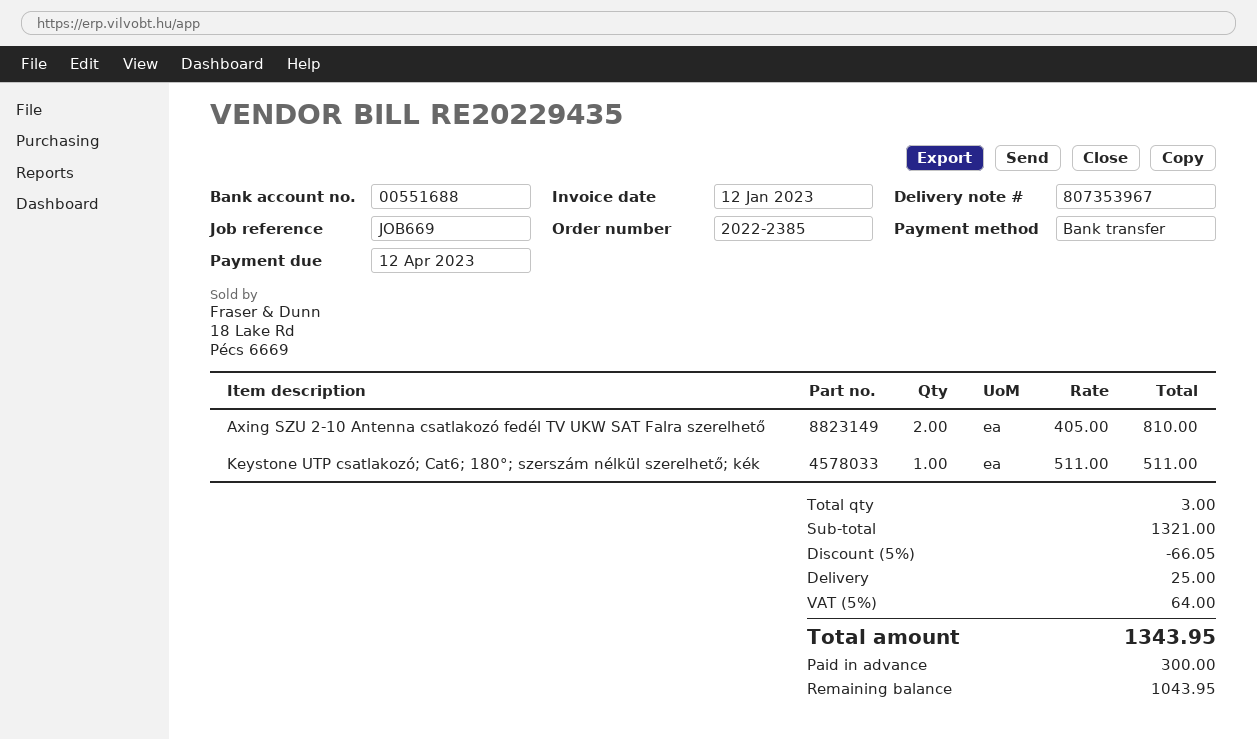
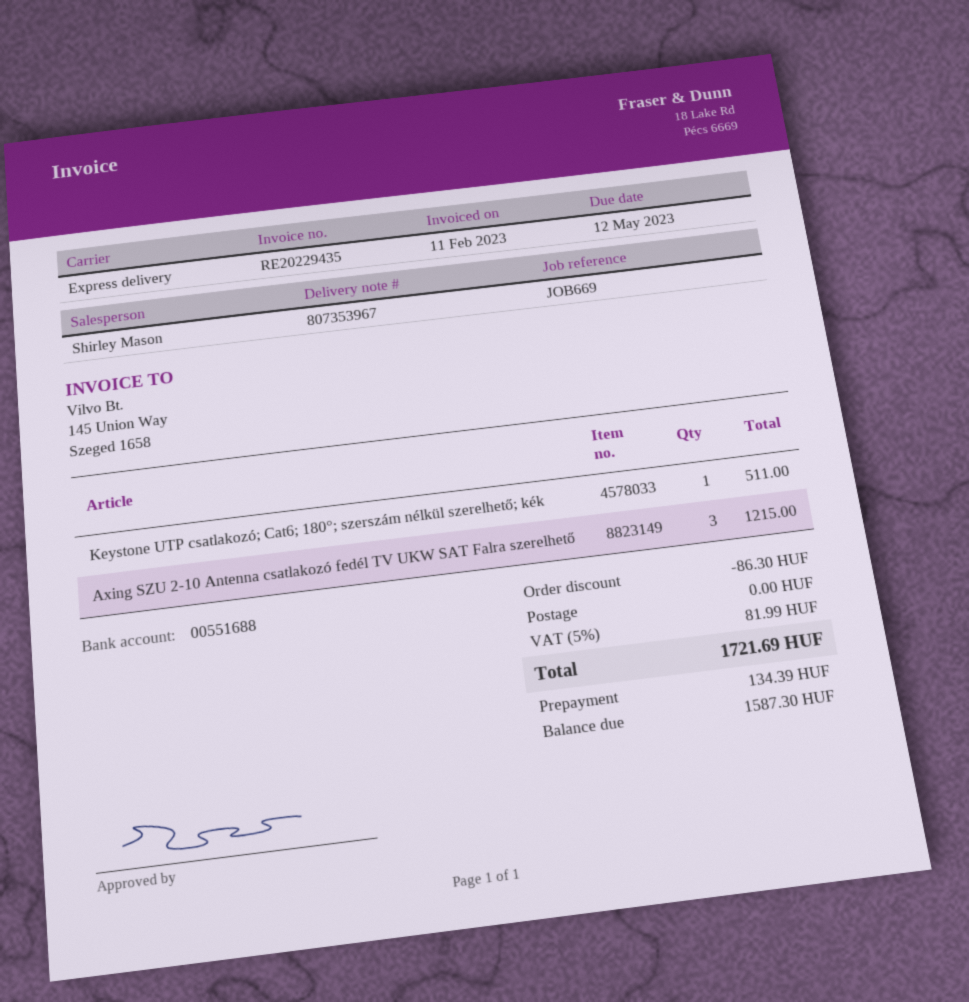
invoice date: 2023-01-12 -> 2023-02-11
due date: 2023-04-12 -> 2023-05-12
Axing SZU 2-10 Antenna csatlakozó fedél TV UKW SAT Falra szerelhető: 2 for 810.00 -> 3 for 1215.00
discount: 66.05 -> 86.30
shipping: 25.00 -> 0.00
tax: 5% = 64.00 -> 5% = 81.99
total: 1343.95 -> 1721.69
deposit: 300.00 -> 134.39
balance: 1043.95 -> 1587.30

